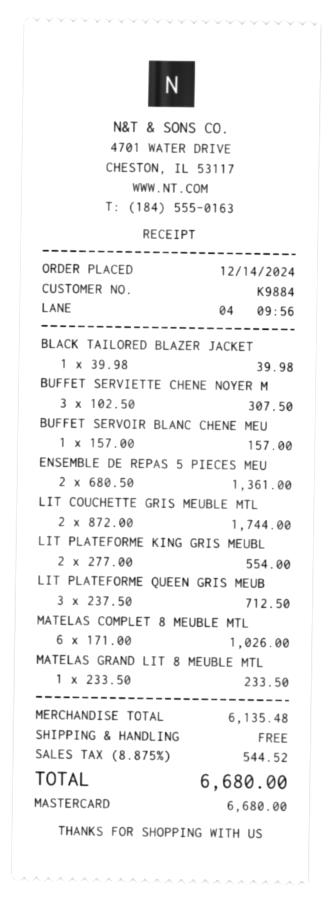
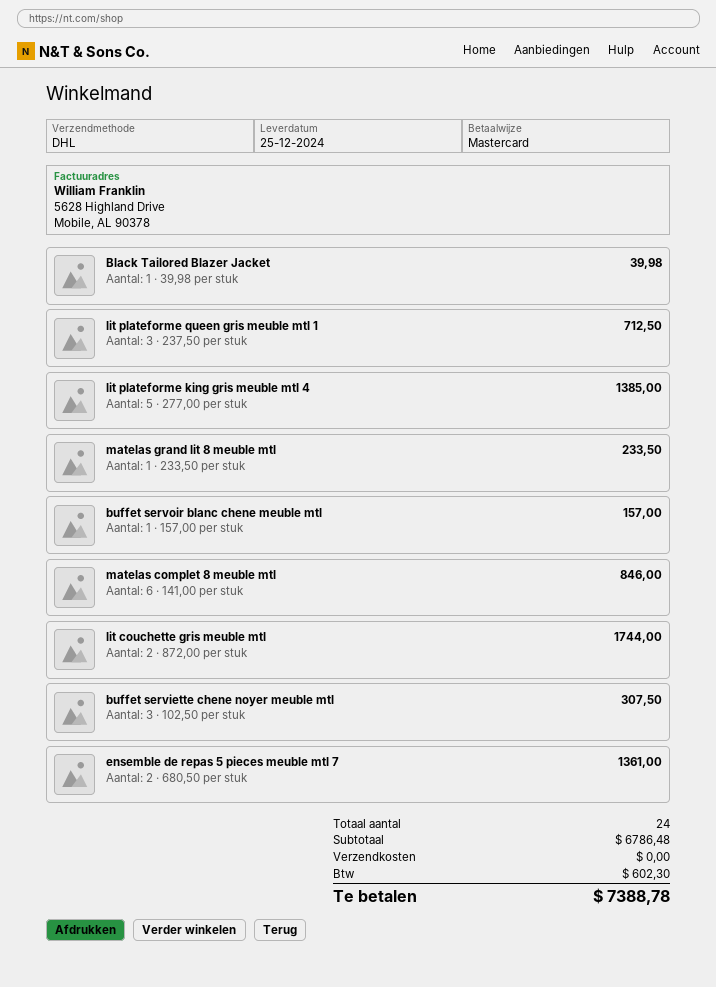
LIT PLATEFORME KING GRIS MEUBL: 2 x 277.00 = 554.00 -> 5 x 277.00 = 1385.00
MATELAS COMPLET 8 MEUBLE MTL: 6 x 171.00 = 1026.00 -> 6 x 141.00 = 846.00
subtotal: 6135.48 -> 6786.48
tax: 544.52 -> 602.30
total: 6680.00 -> 7388.78

